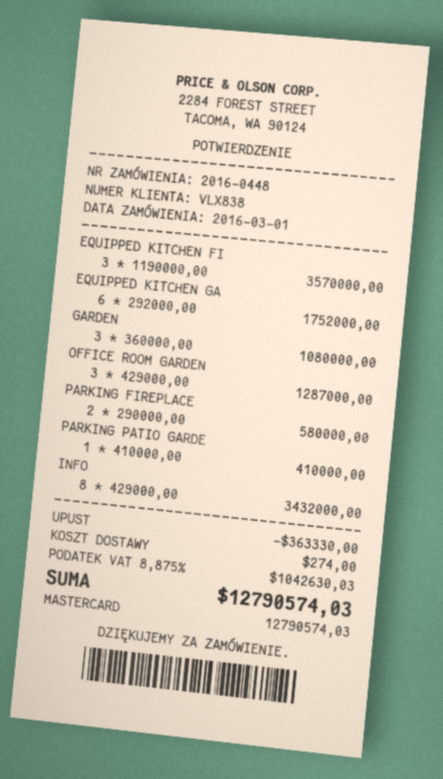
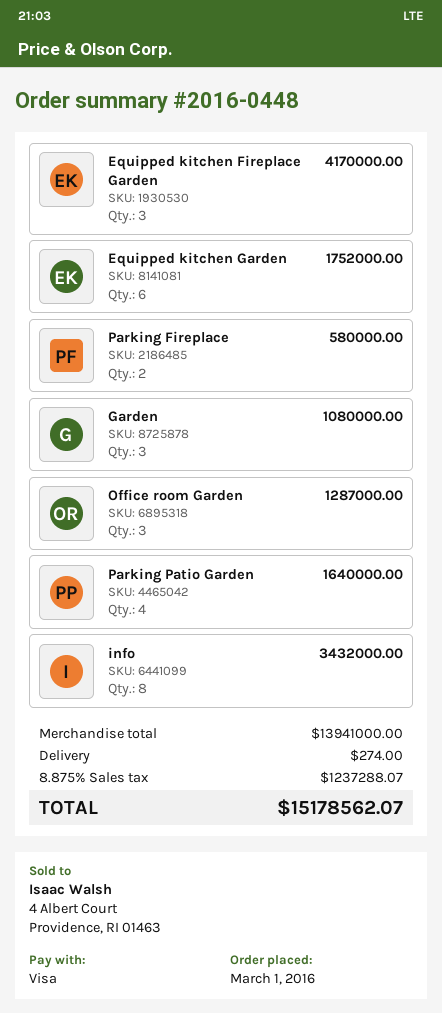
payment method: Mastercard -> Visa
EQUIPPED KITCHEN FI: 3 for 3570000.00 -> 3 for 4170000.00
PARKING PATIO GARDE: 1 for 410000.00 -> 4 for 1640000.00
discount: 363330.00 -> none
tax: 8.875% = 1042630.03 -> 8.875% = 1237288.07
total: 12790574.03 -> 15178562.07

